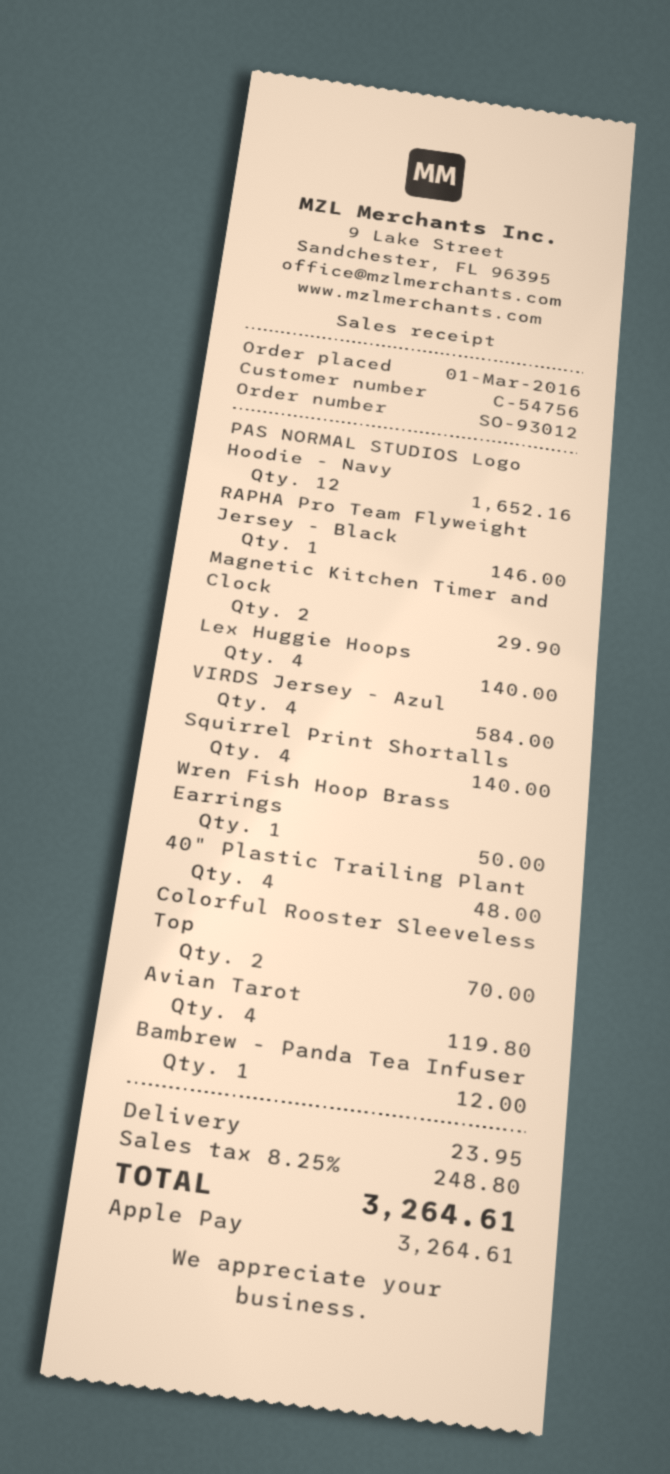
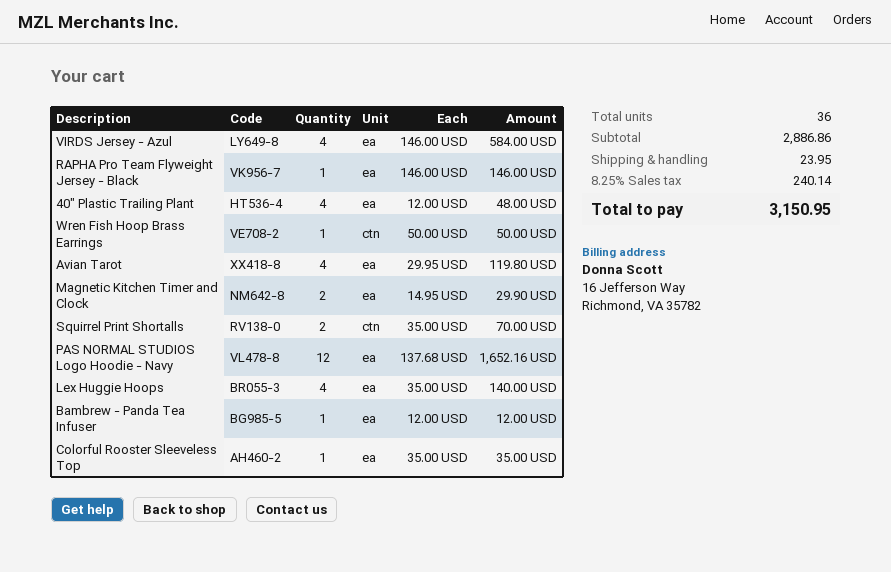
Squirrel Print Shortalls: 4 for 140.00 -> 2 for 70.00
Colorful Rooster Sleeveless Top: 2 for 70.00 -> 1 for 35.00
tax: 8.25% = 248.80 -> 8.25% = 240.14
total: 3264.61 -> 3150.95

